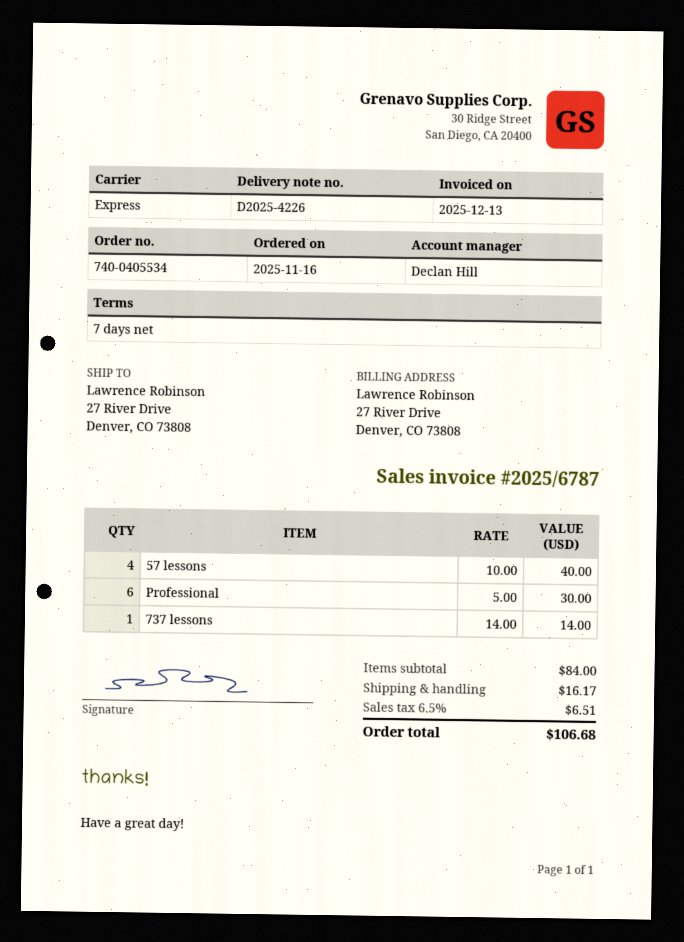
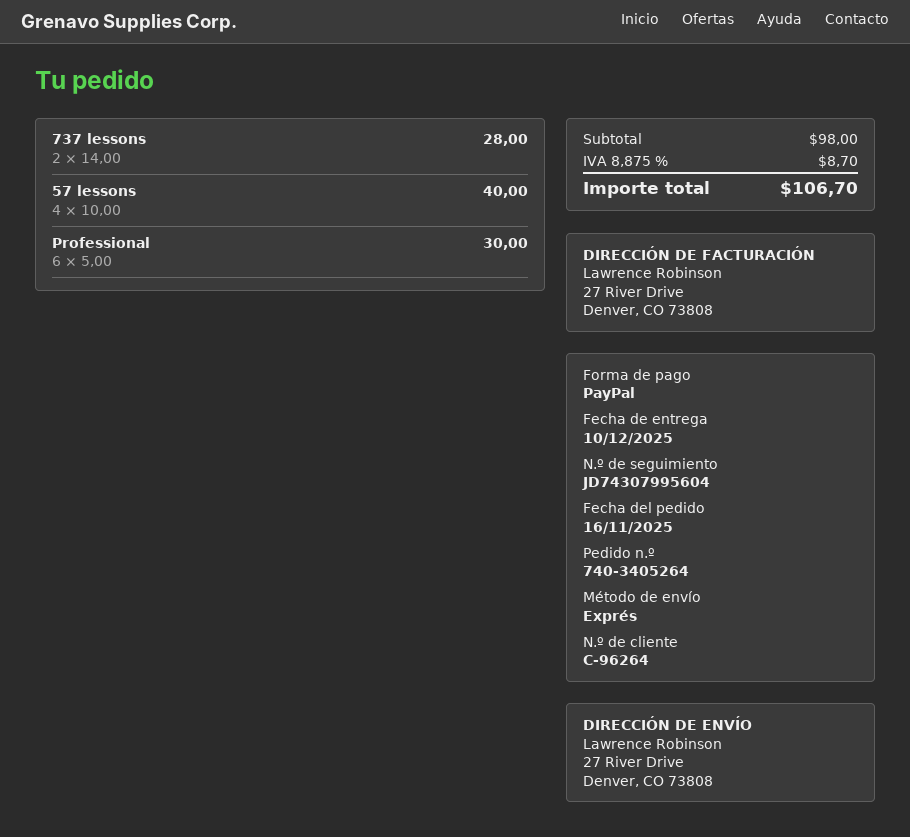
order number: 740-0405534 -> 740-3405264
737 lessons: 1 x 14.00 = 14.00 -> 2 x 14.00 = 28.00
subtotal: 84.00 -> 98.00
shipping: 16.17 -> none
tax: 6.5% = 6.51 -> 8.875% = 8.70
total: 106.68 -> 106.70

